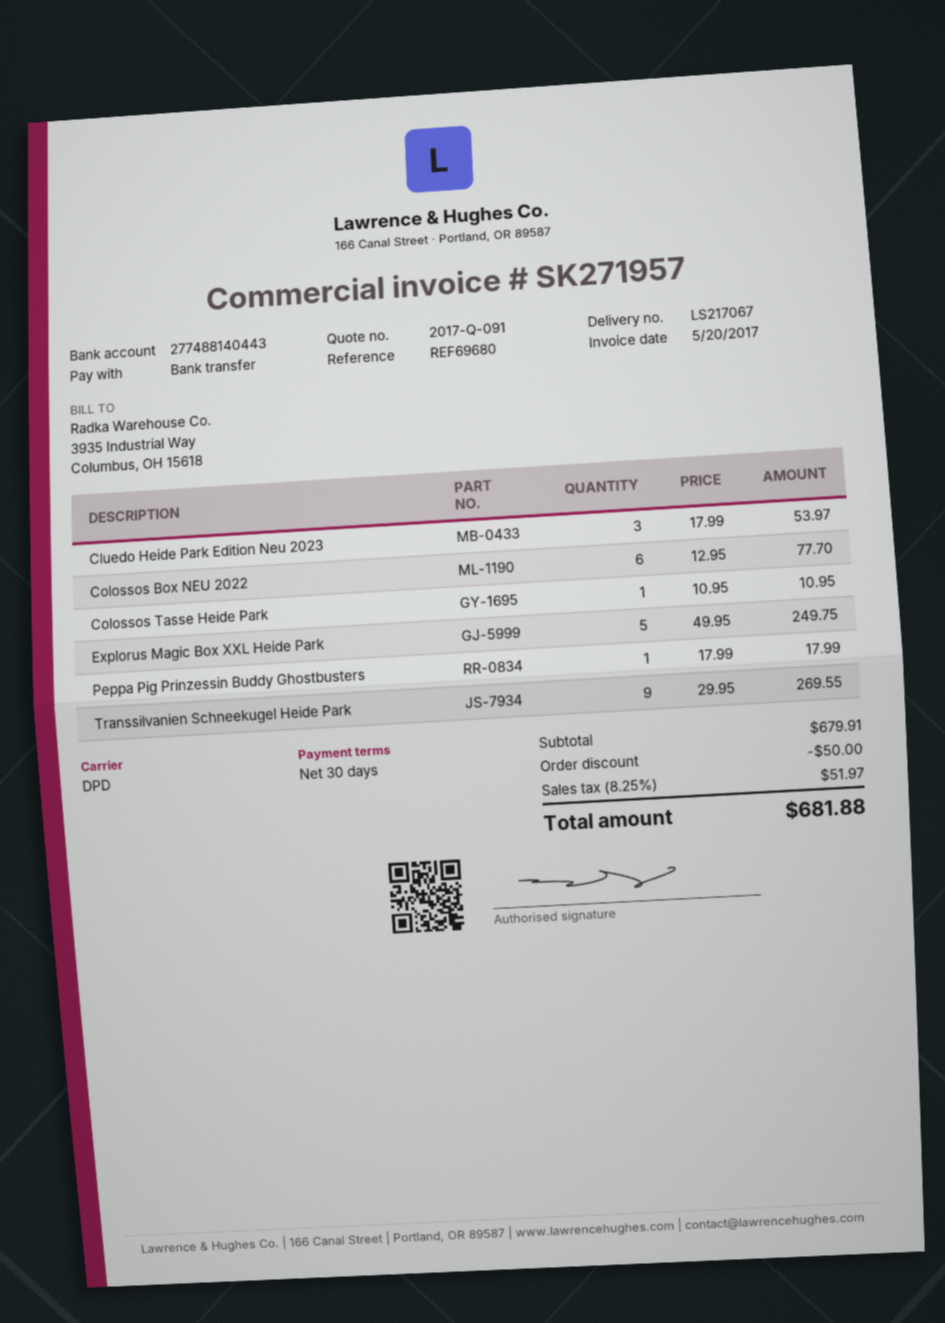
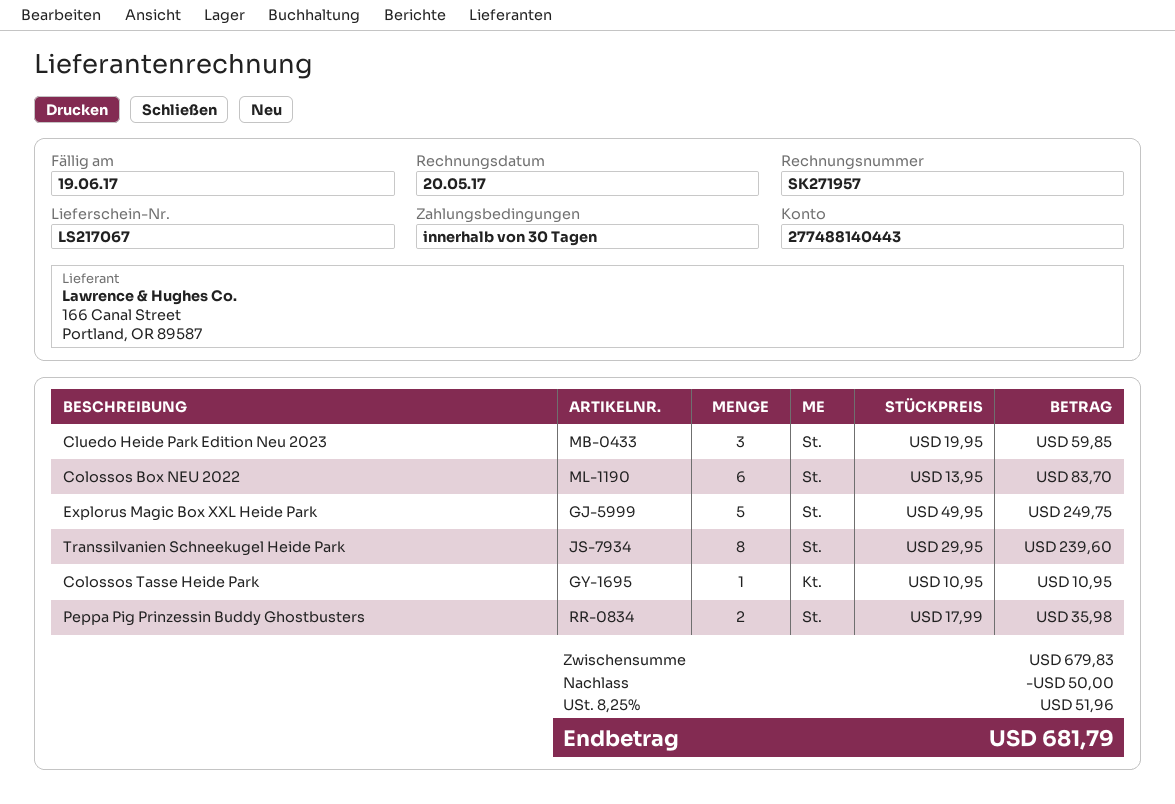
Cluedo Heide Park Edition Neu 2023: 3 x 17.99 = 53.97 -> 3 x 19.95 = 59.85
Colossos Box NEU 2022: 6 x 12.95 = 77.70 -> 6 x 13.95 = 83.70
Peppa Pig Prinzessin Buddy Ghostbusters: 1 x 17.99 = 17.99 -> 2 x 17.99 = 35.98
Transsilvanien Schneekugel Heide Park: 9 x 29.95 = 269.55 -> 8 x 29.95 = 239.60
subtotal: 679.91 -> 679.83
tax: 8.25% = 51.97 -> 8.25% = 51.96
total: 681.88 -> 681.79

